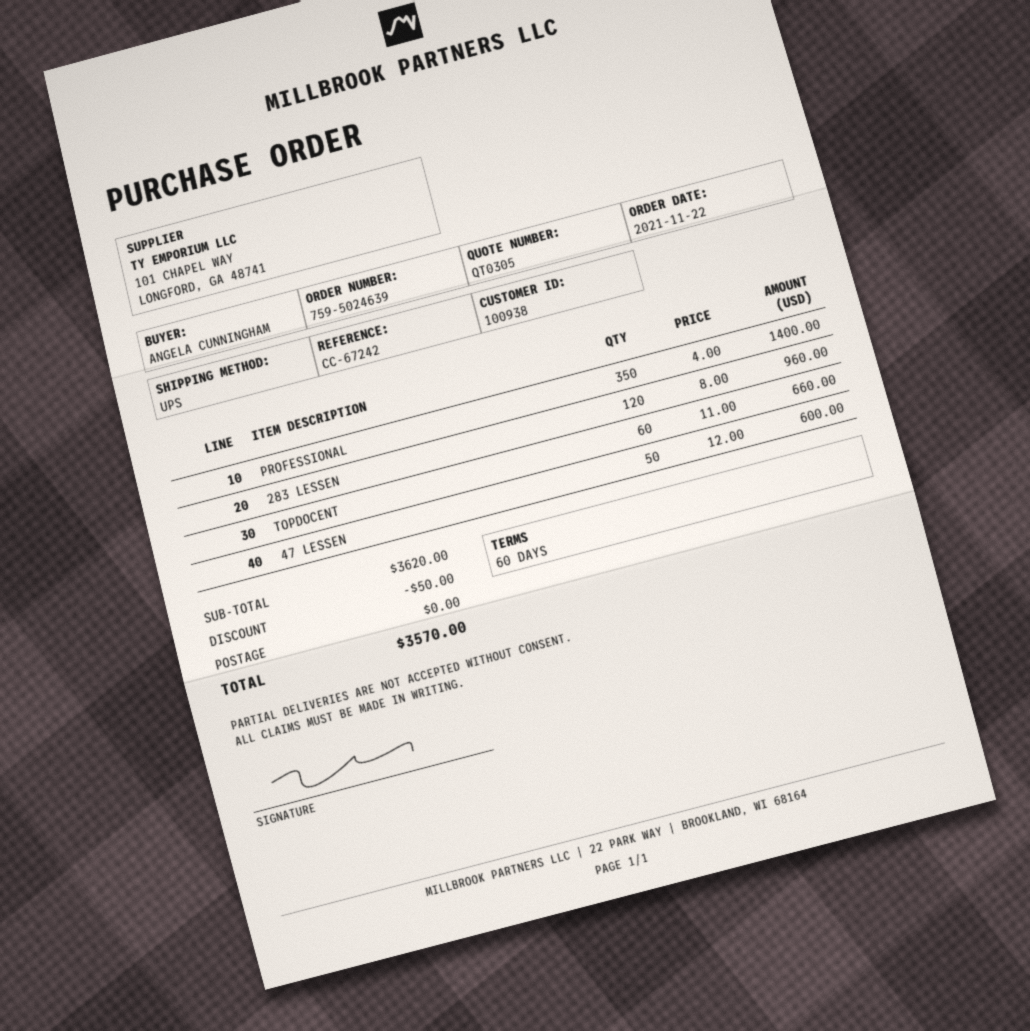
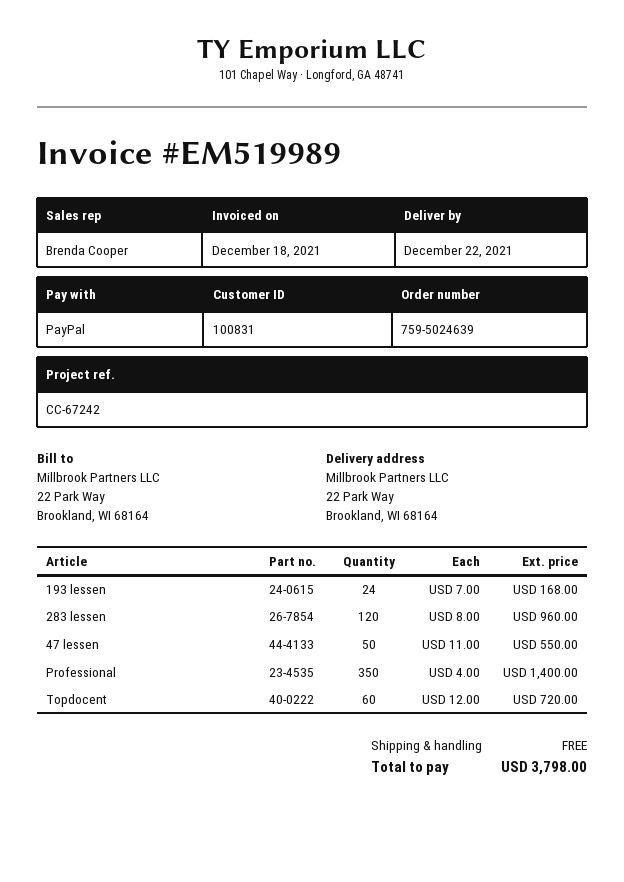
customer number: 100938 -> 100831
TOPDOCENT: 60 x 11.00 = 660.00 -> 60 x 12.00 = 720.00
47 LESSEN: 50 x 12.00 = 600.00 -> 50 x 11.00 = 550.00
193 lessen: none -> 24 x 7.00 = 168.00
discount: 50.00 -> none
total: 3570.00 -> 3798.00

